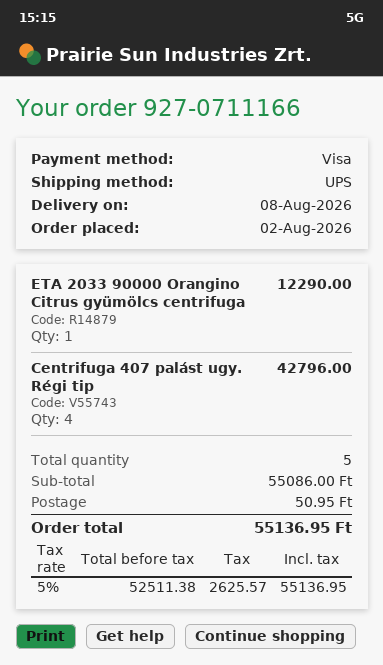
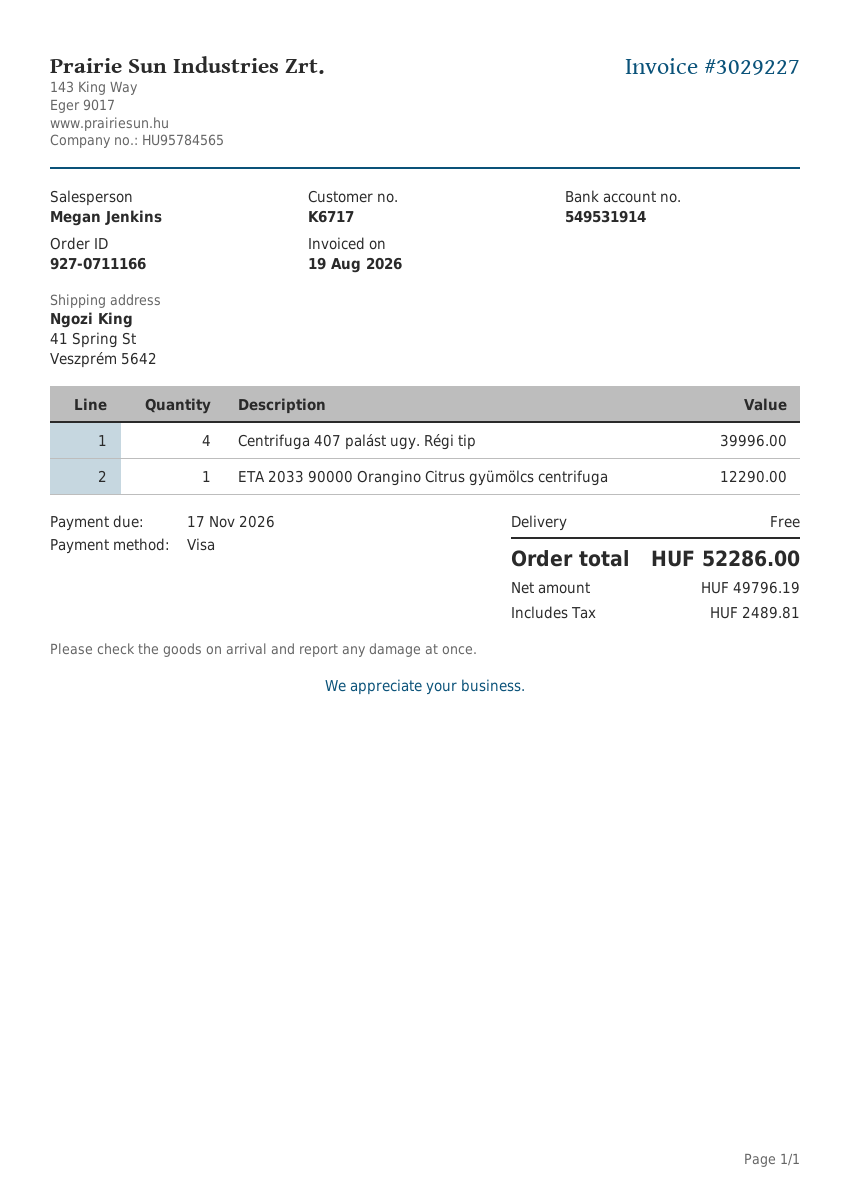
Centrifuga 407 palást ugy. Régi tip: 4 for 42796.00 -> 4 for 39996.00
shipping: 50.95 -> 0.00
net: 52511.38 -> 49796.19
tax: 2625.57 -> 2489.81
total: 55136.95 -> 52286.00

